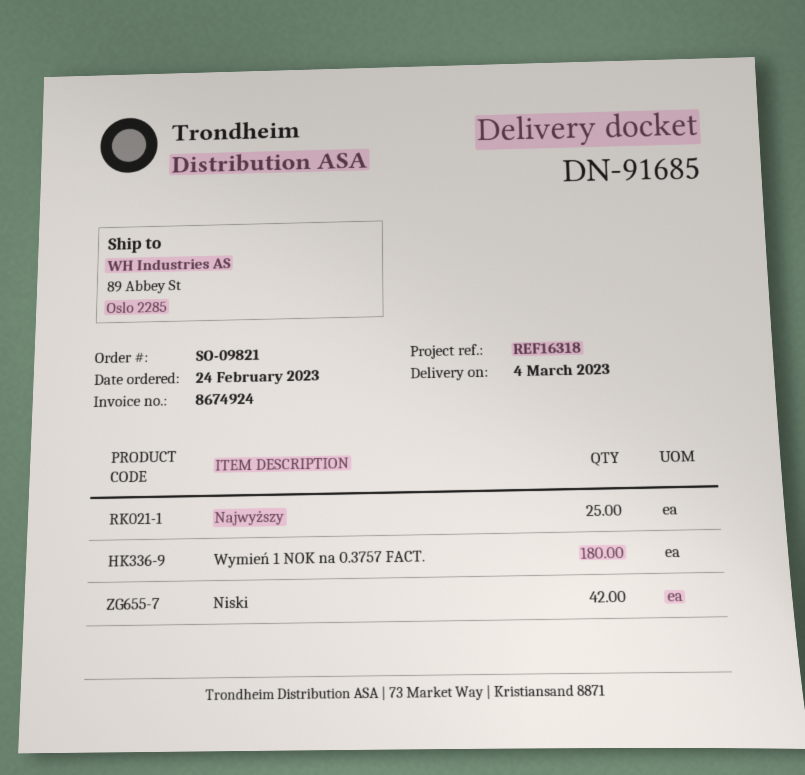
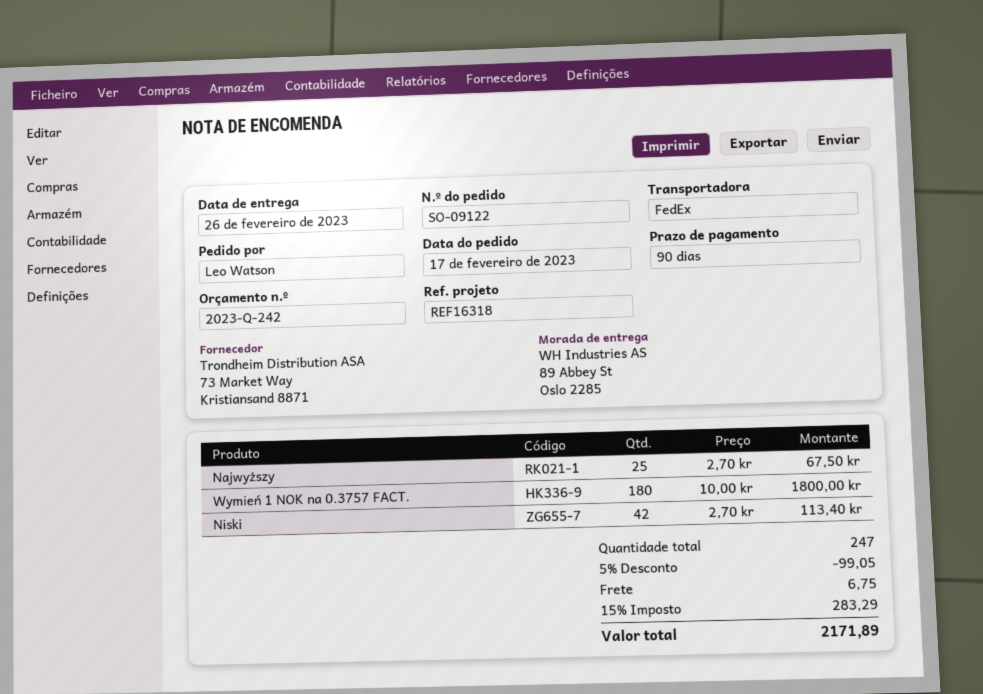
order number: SO-09821 -> SO-09122
order date: 2023-02-24 -> 2023-02-17
delivery date: 2023-03-04 -> 2023-02-26

